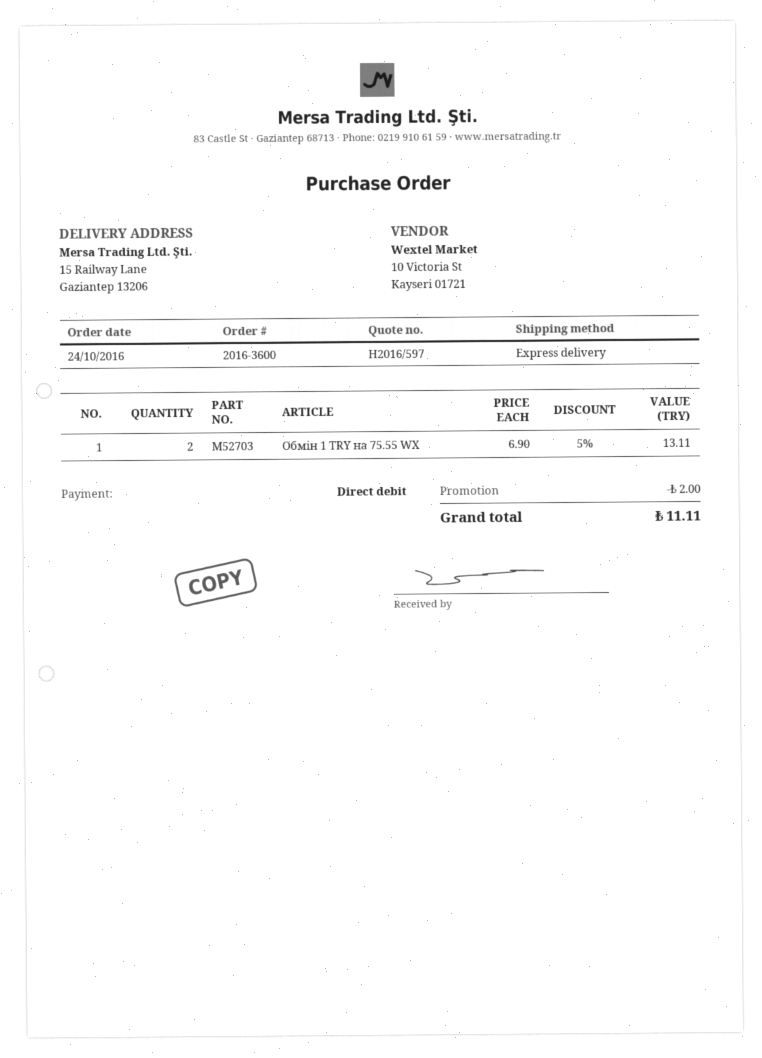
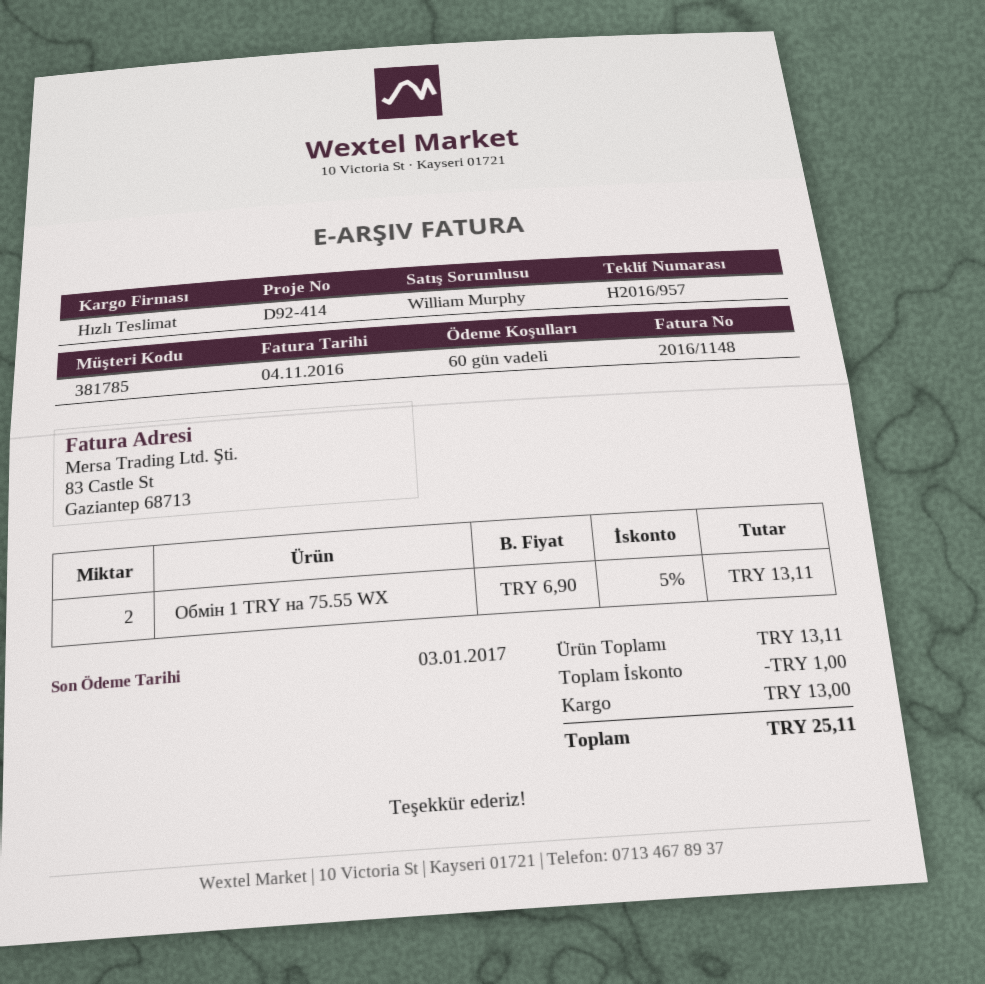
quote number: H2016/597 -> H2016/957
discount: 2.00 -> 1.00
shipping: none -> 13.00
total: 11.11 -> 25.11

